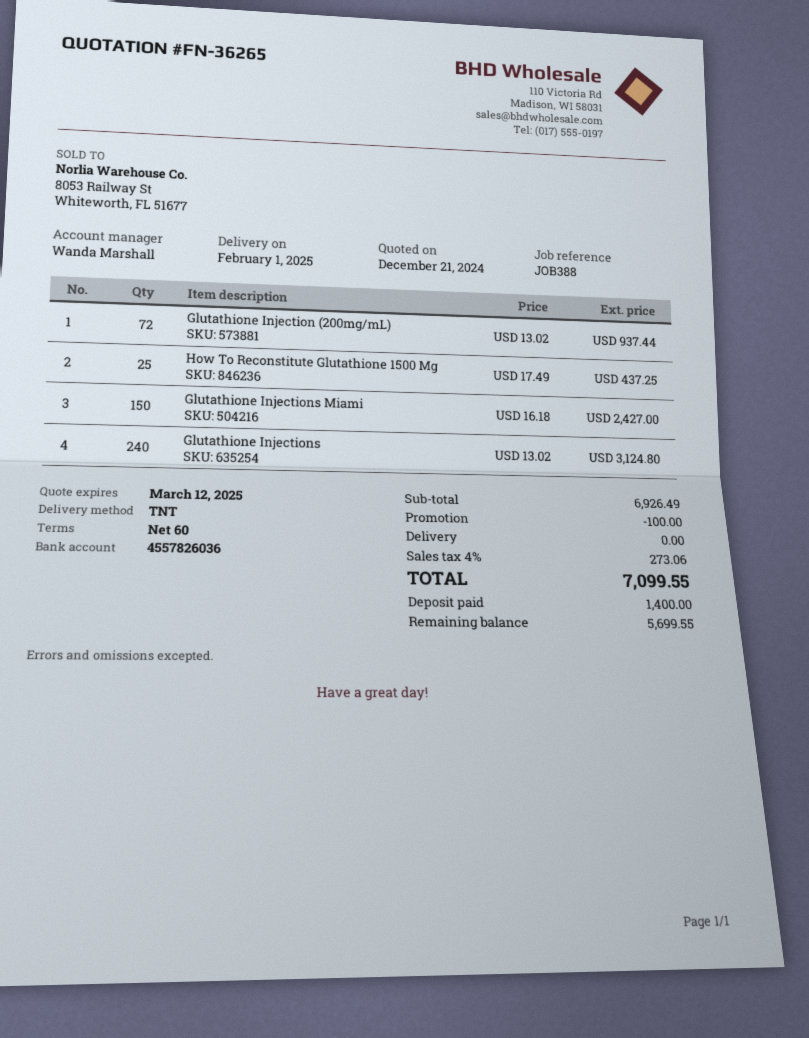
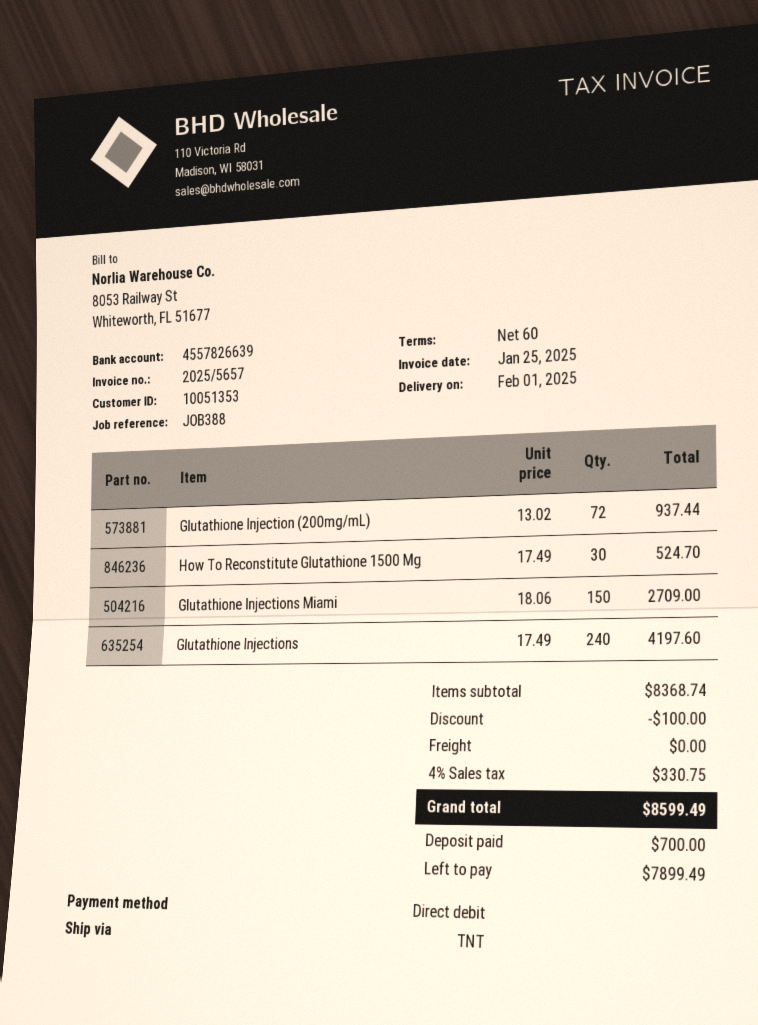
bank account: 4557826036 -> 4557826639
How To Reconstitute Glutathione 1500 Mg: 25 x 17.49 = 437.25 -> 30 x 17.49 = 524.70
Glutathione Injections Miami: 150 x 16.18 = 2427.00 -> 150 x 18.06 = 2709.00
Glutathione Injections: 240 x 13.02 = 3124.80 -> 240 x 17.49 = 4197.60
subtotal: 6926.49 -> 8368.74
tax: 4% = 273.06 -> 4% = 330.75
total: 7099.55 -> 8599.49
deposit: 1400.00 -> 700.00
balance: 5699.55 -> 7899.49

